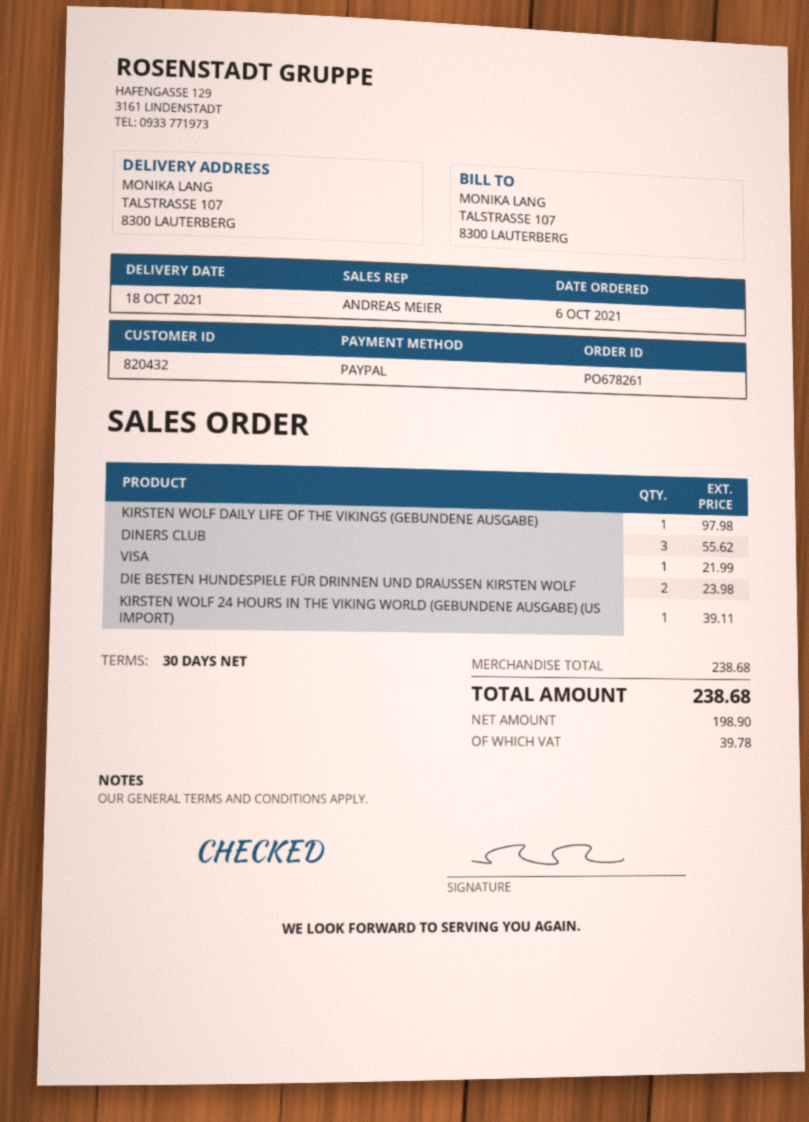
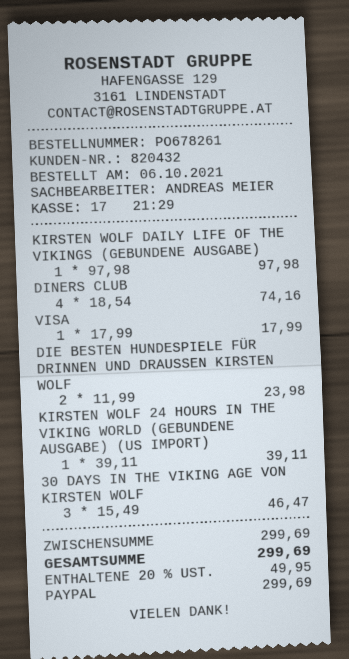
DINERS CLUB: 3 for 55.62 -> 4 for 74.16
VISA: 1 for 21.99 -> 1 for 17.99
30 DAYS IN THE VIKING AGE VON KIRSTEN WOLF: none -> 3 for 46.47
subtotal: 238.68 -> 299.69
tax: 39.78 -> 49.95
total: 238.68 -> 299.69

